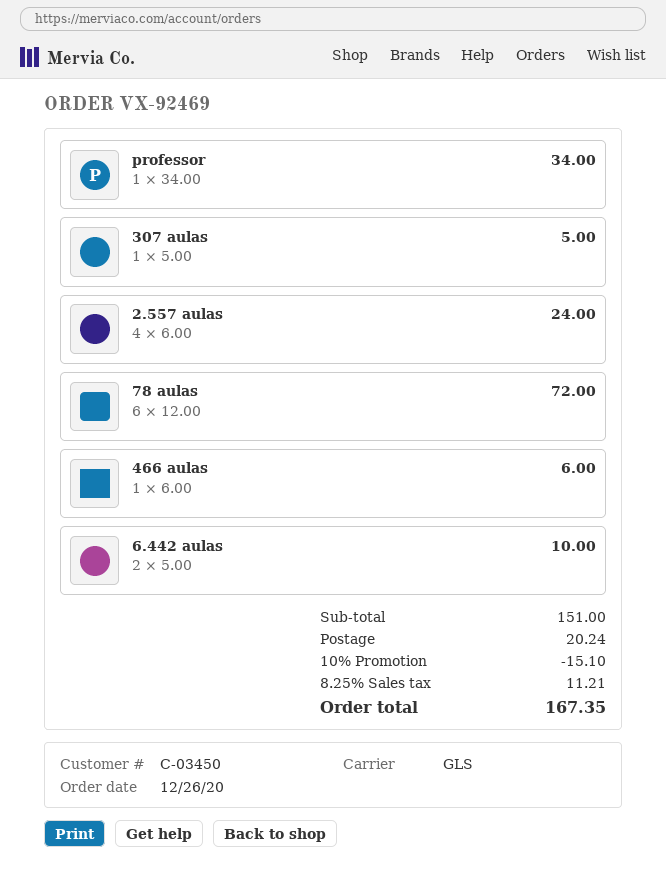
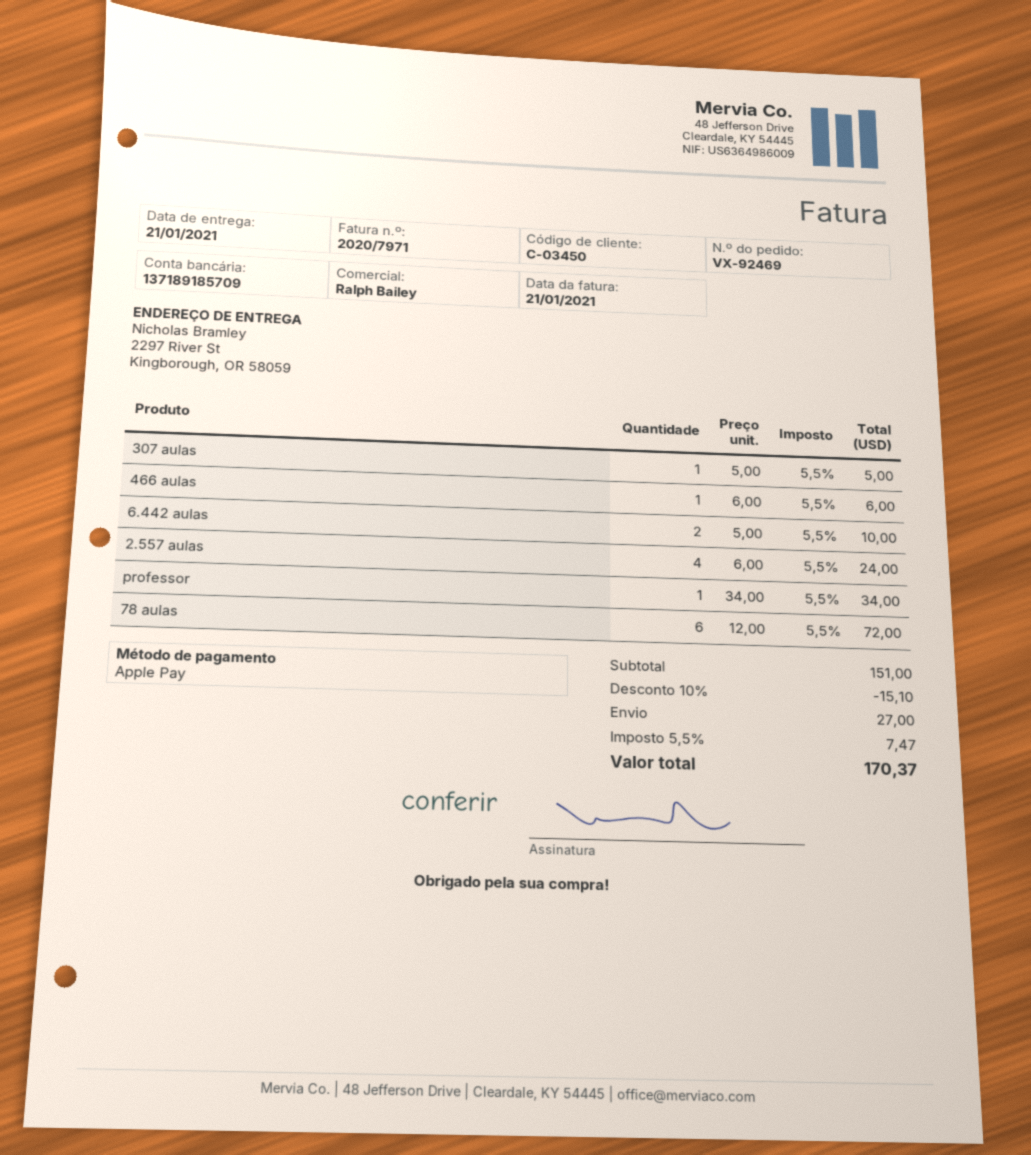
shipping: 20.24 -> 27.00
tax: 8.25% = 11.21 -> 5.5% = 7.47
total: 167.35 -> 170.37

